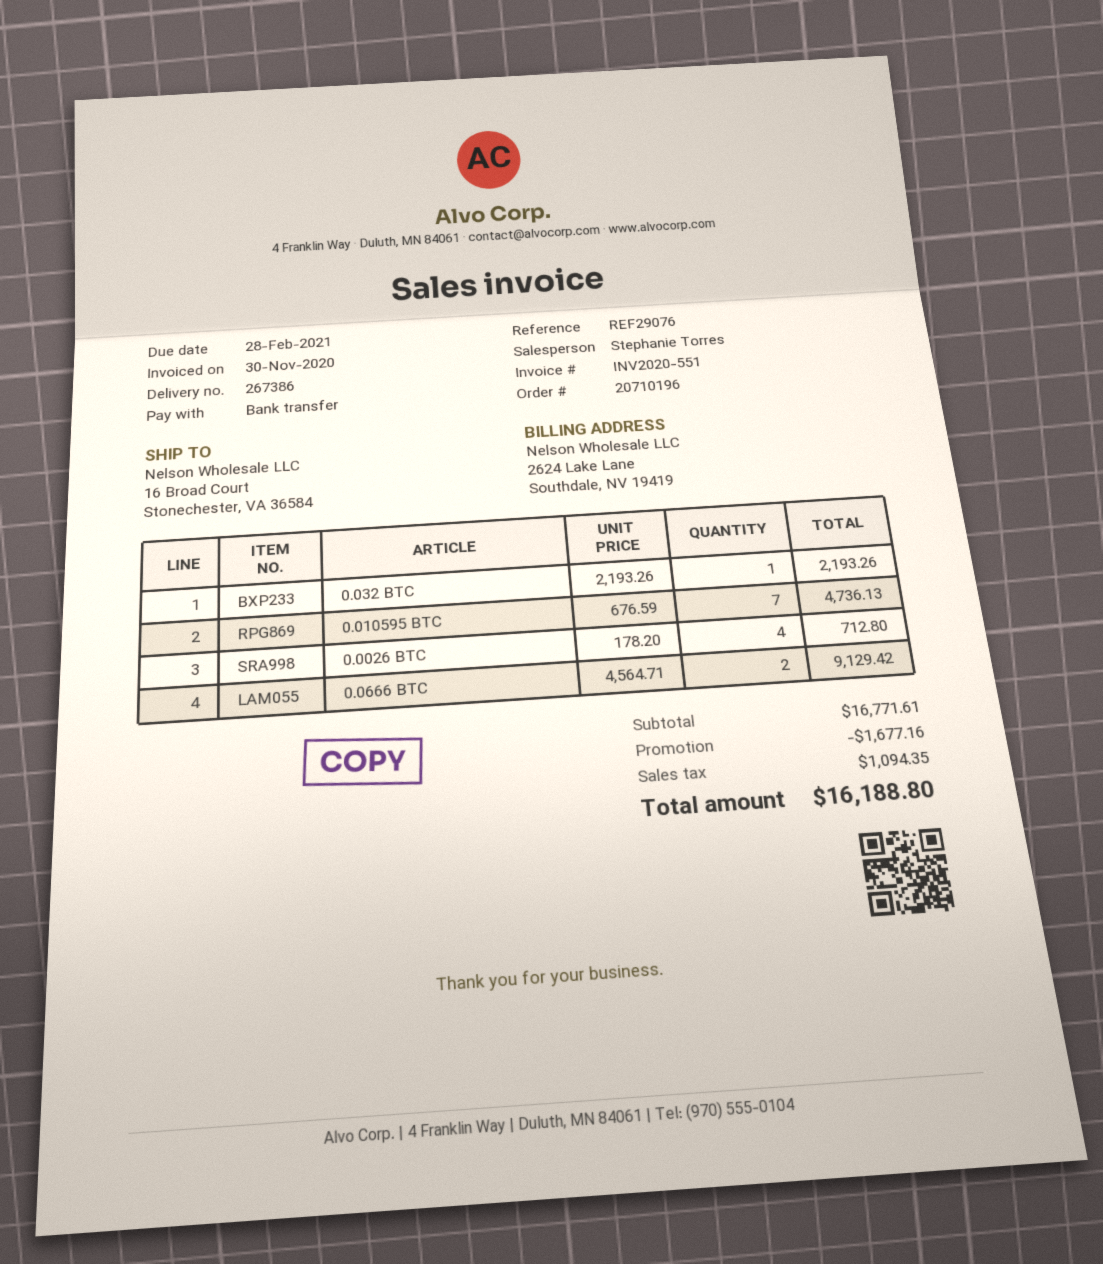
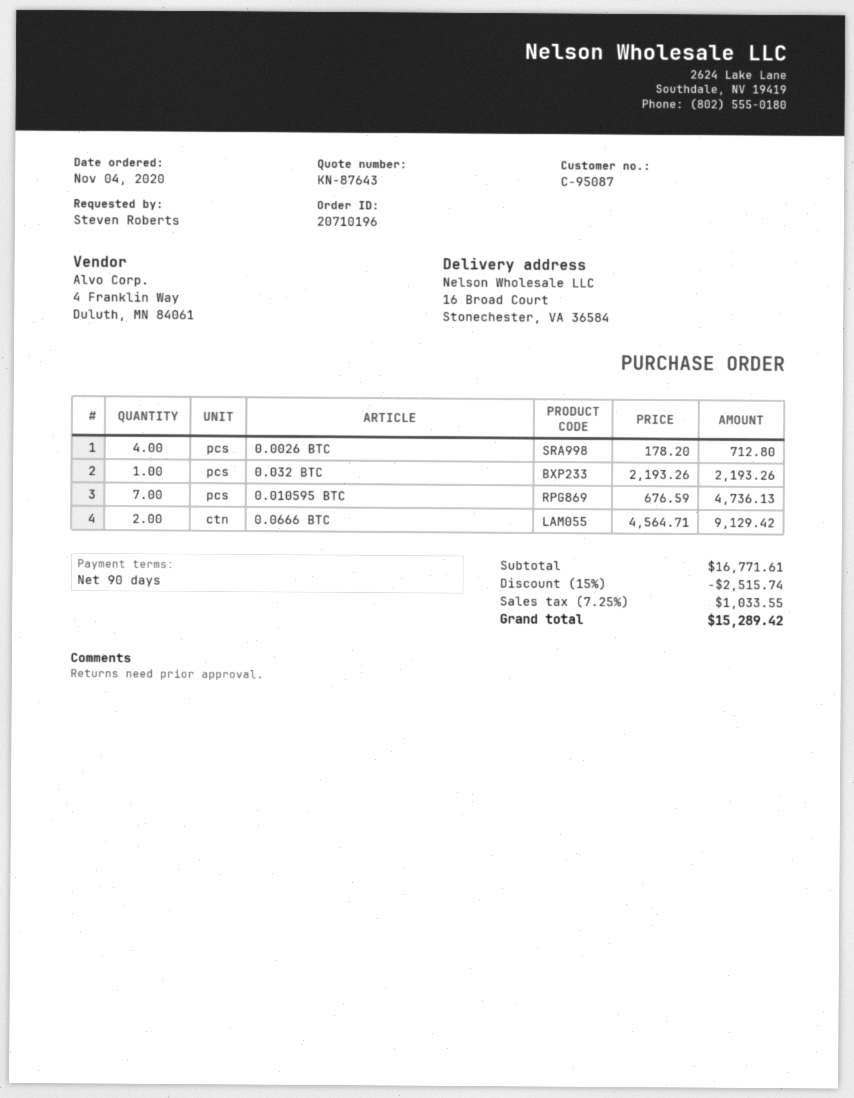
discount: 1677.16 -> 2515.74
tax: 1094.35 -> 1033.55
total: 16188.80 -> 15289.42

